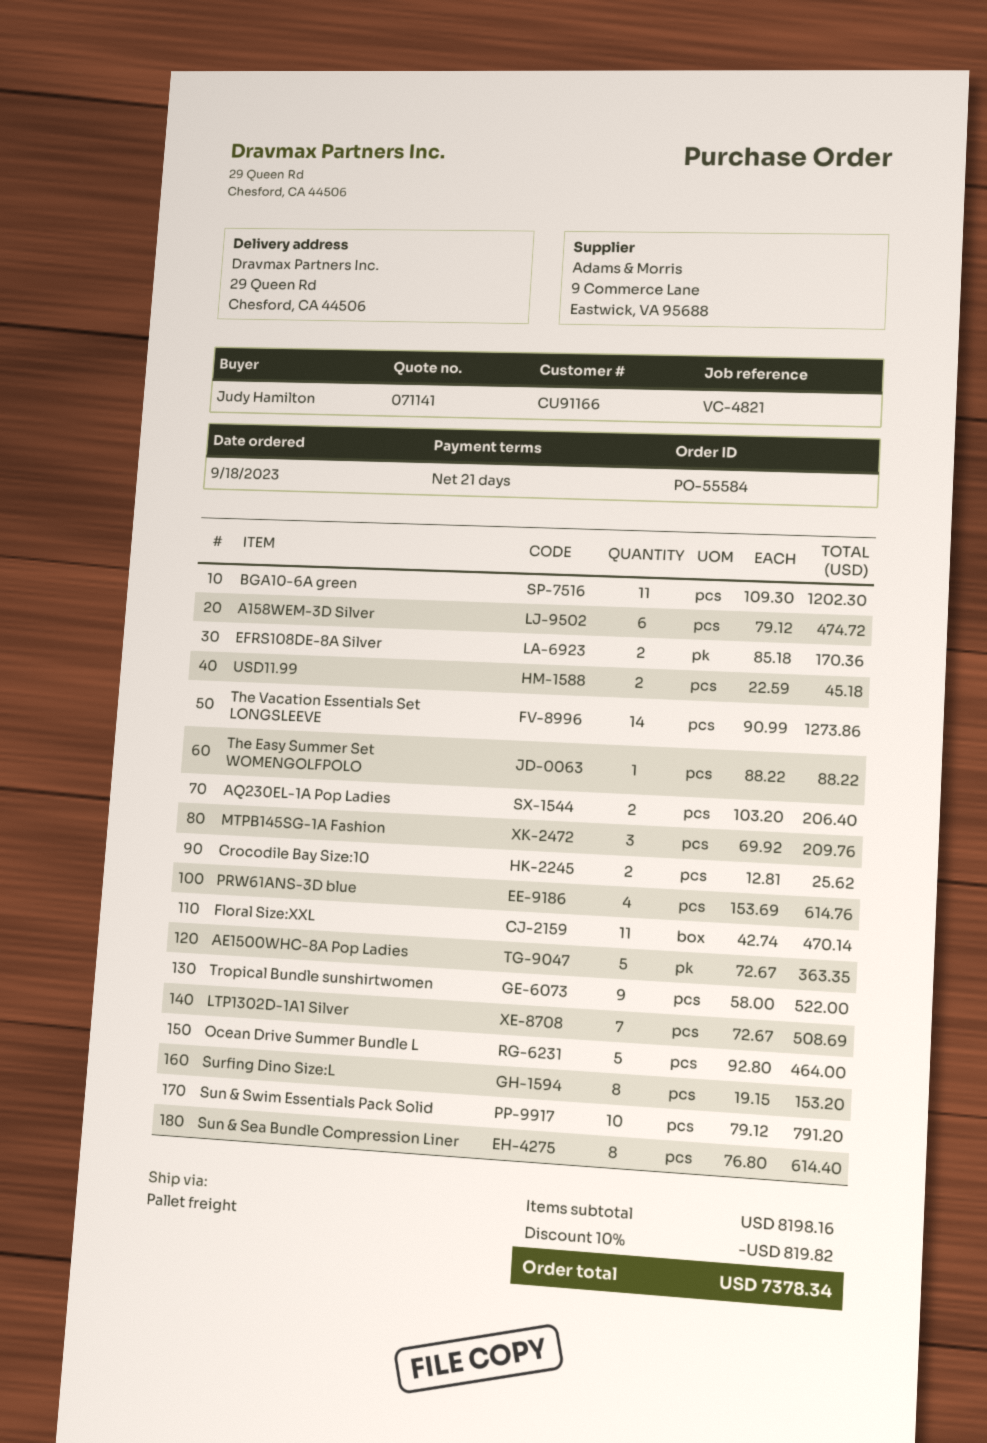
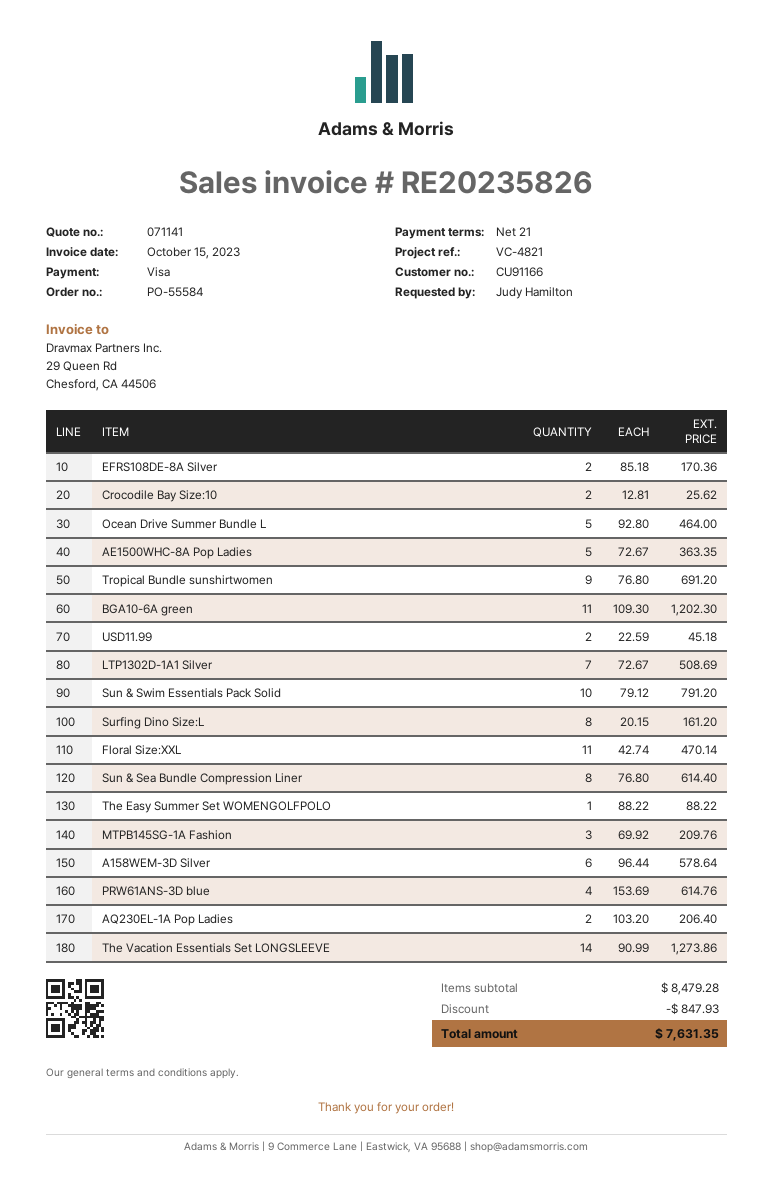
A158WEM-3D Silver: 6 x 79.12 = 474.72 -> 6 x 96.44 = 578.64
Tropical Bundle sunshirtwomen: 9 x 58.00 = 522.00 -> 9 x 76.80 = 691.20
Surfing Dino Size:L: 8 x 19.15 = 153.20 -> 8 x 20.15 = 161.20
subtotal: 8198.16 -> 8479.28
discount: 819.82 -> 847.93
total: 7378.34 -> 7631.35

